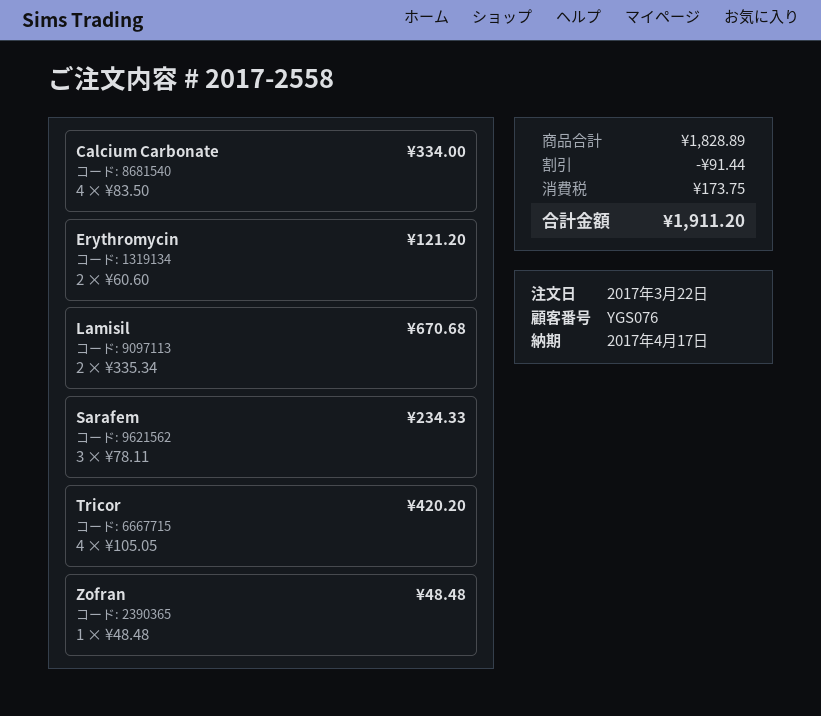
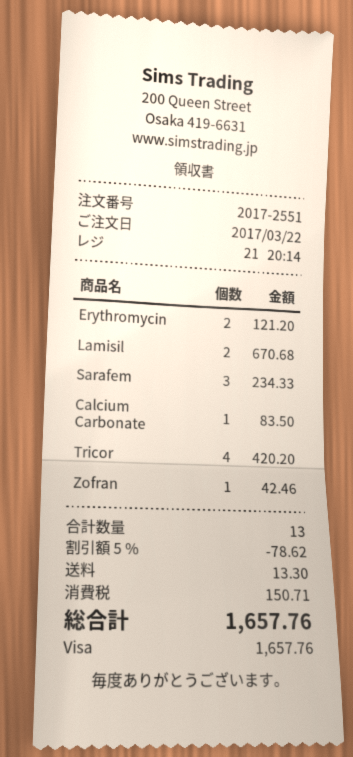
order number: 2017-2558 -> 2017-2551
Calcium Carbonate: 4 for 334.00 -> 1 for 83.50
Zofran: 1 for 48.48 -> 1 for 42.46
discount: 91.44 -> 78.62
shipping: none -> 13.30
tax: 173.75 -> 150.71
total: 1911.20 -> 1657.76

